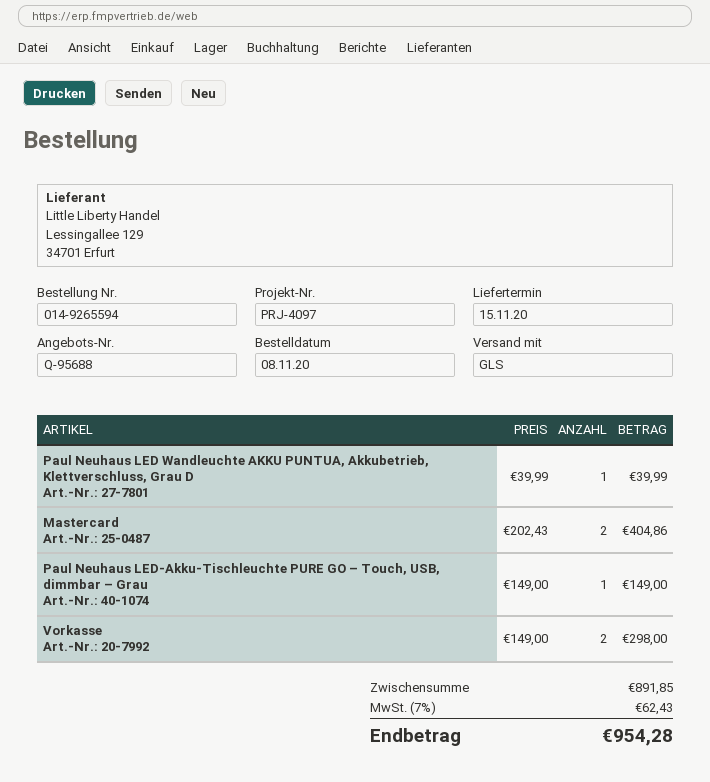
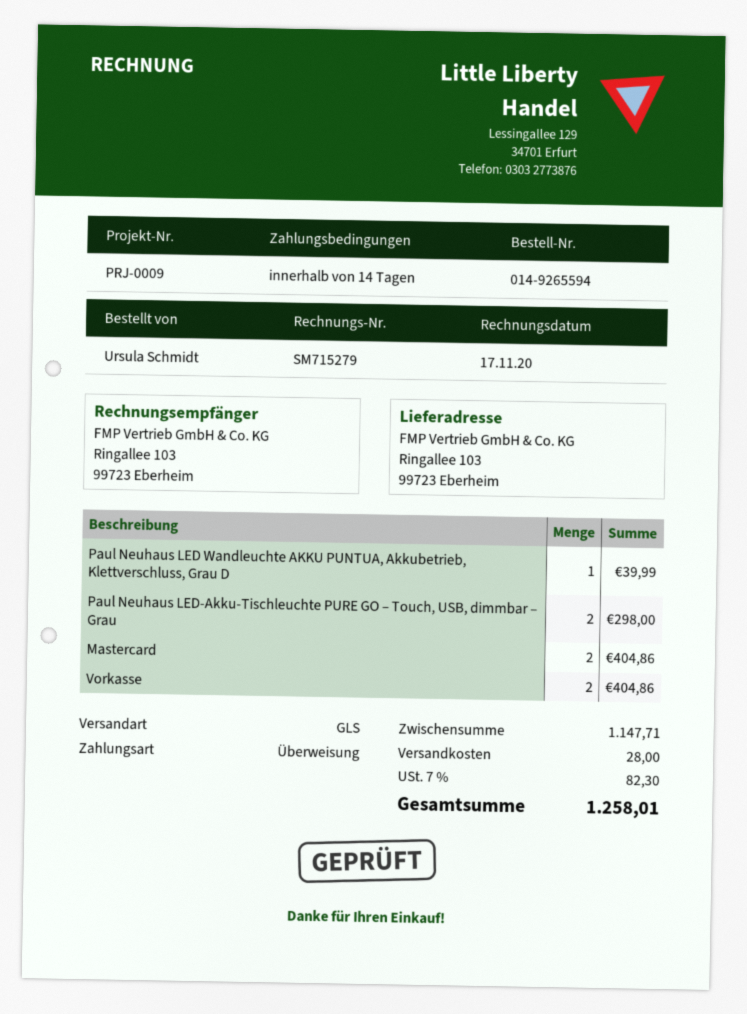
reference: PRJ-4097 -> PRJ-0009
Paul Neuhaus LED-Akku-Tischleuchte PURE GO – Touch, USB, dimmbar – Grau: 1 for 149.00 -> 2 for 298.00
Vorkasse: 2 for 298.00 -> 2 for 404.86
subtotal: 891.85 -> 1147.71
shipping: none -> 28.00
tax: 7% = 62.43 -> 7% = 82.30
total: 954.28 -> 1258.01

